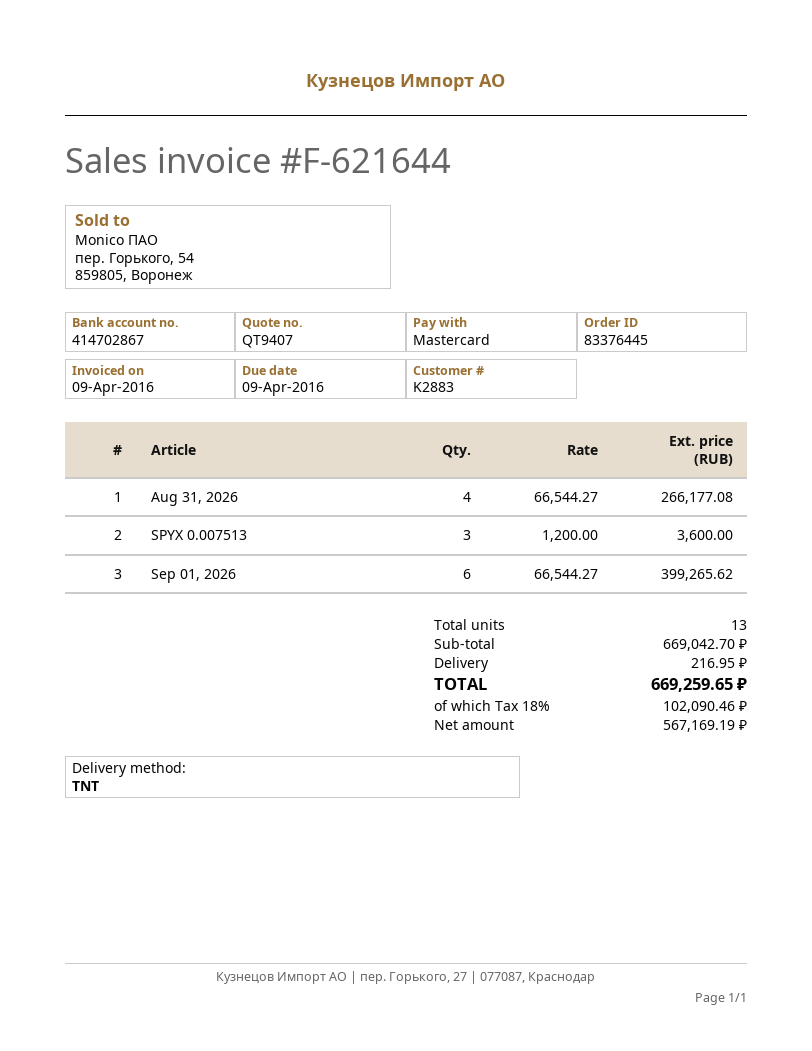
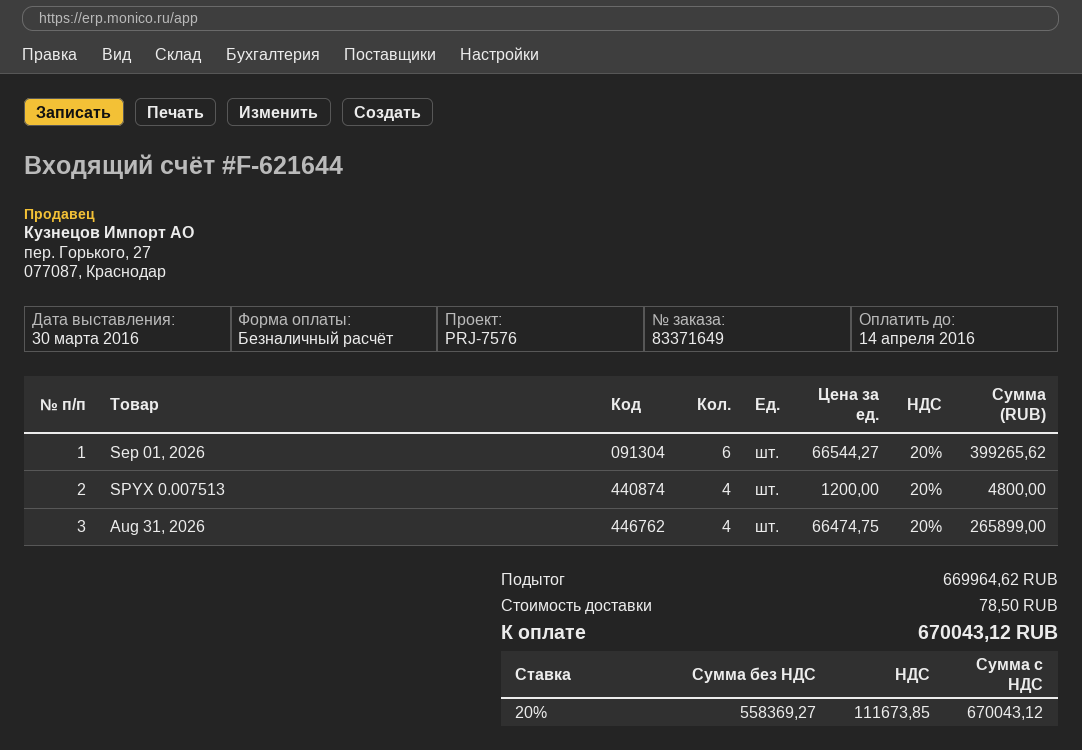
order number: 83376445 -> 83371649
invoice date: 2016-04-09 -> 2016-03-30
due date: 2016-04-09 -> 2016-04-14
payment method: Mastercard -> bank transfer
Aug 31, 2026: 4 x 66544.27 = 266177.08 -> 4 x 66474.75 = 265899.00
SPYX 0.007513: 3 x 1200.00 = 3600.00 -> 4 x 1200.00 = 4800.00
subtotal: 669042.70 -> 669964.62
shipping: 216.95 -> 78.50
net: 567169.19 -> 558369.27
tax: 18% = 102090.46 -> 20% = 111673.85
total: 669259.65 -> 670043.12

